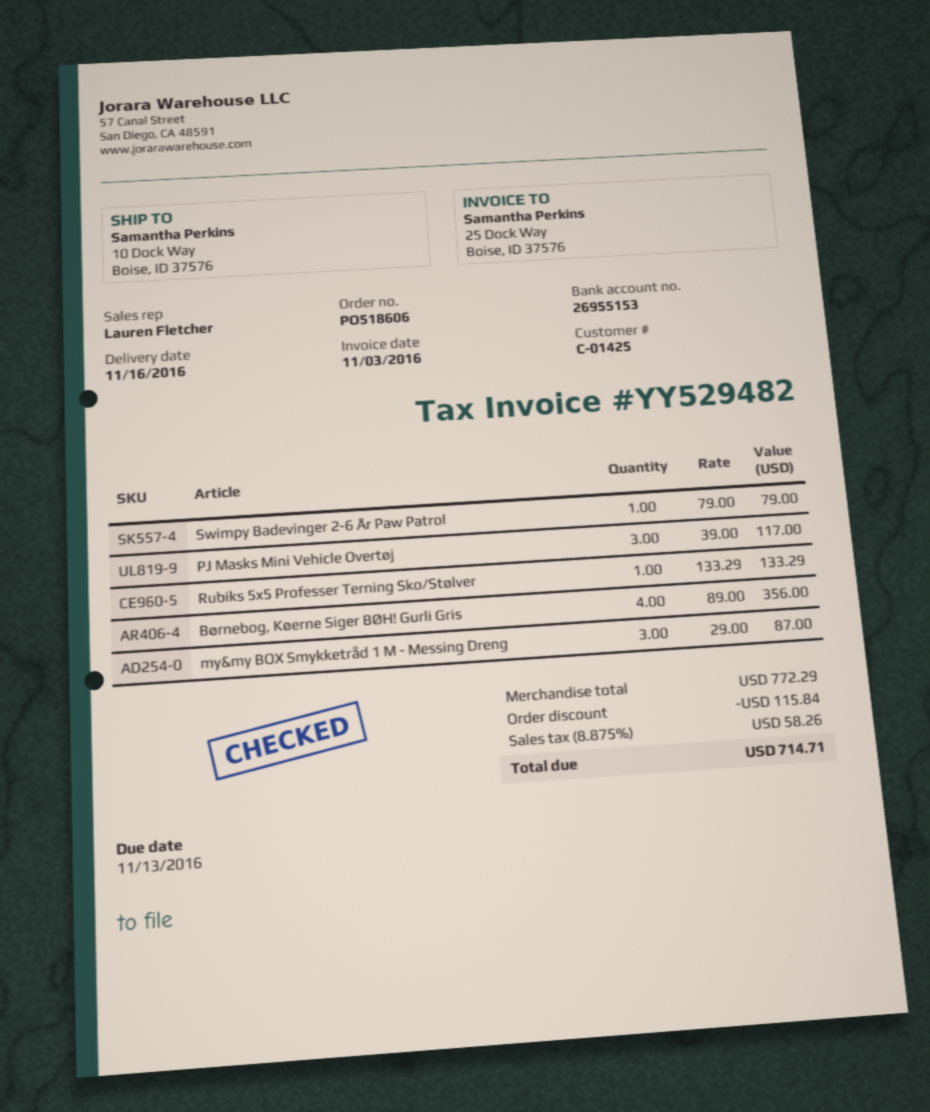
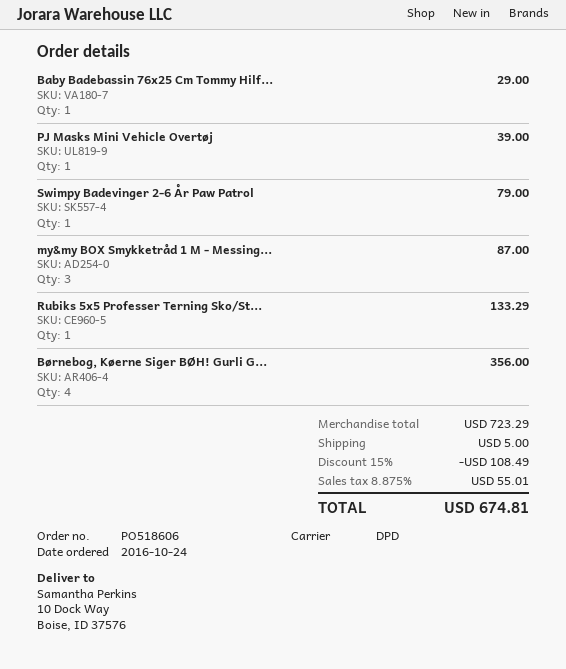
PJ Masks Mini Vehicle Overtøj: 3 for 117.00 -> 1 for 39.00
Baby Badebassin 76x25 Cm Tommy Hilf...: none -> 1 for 29.00
subtotal: 772.29 -> 723.29
discount: 115.84 -> 108.49
shipping: none -> 5.00
tax: 8.875% = 58.26 -> 8.875% = 55.01
total: 714.71 -> 674.81

